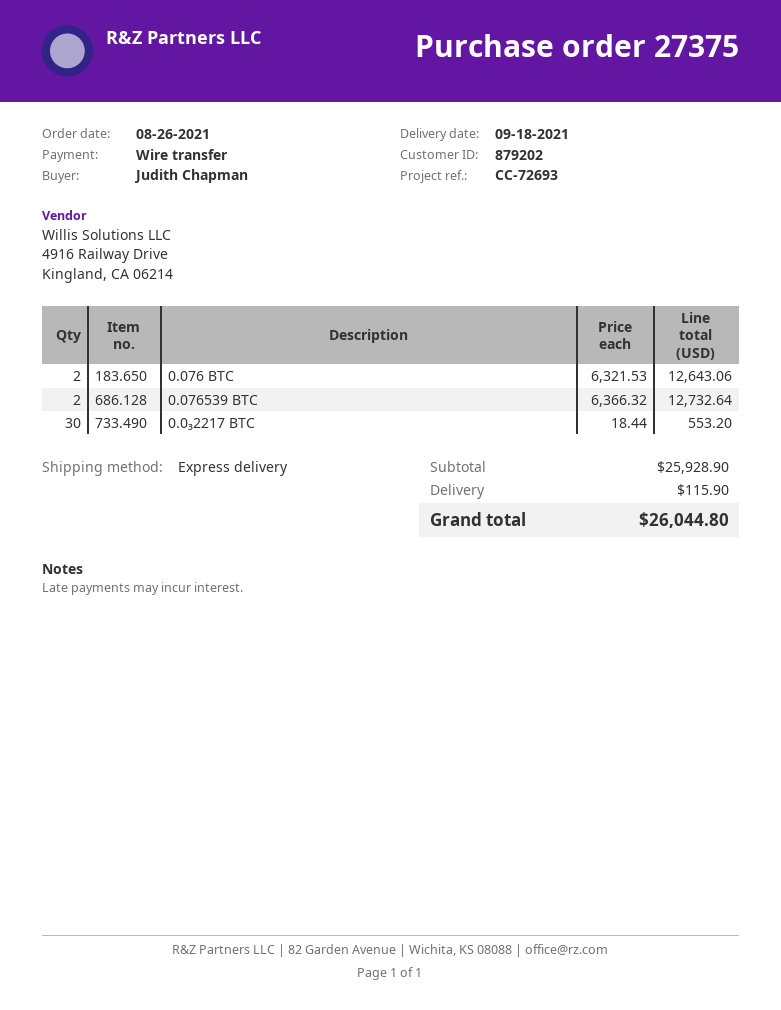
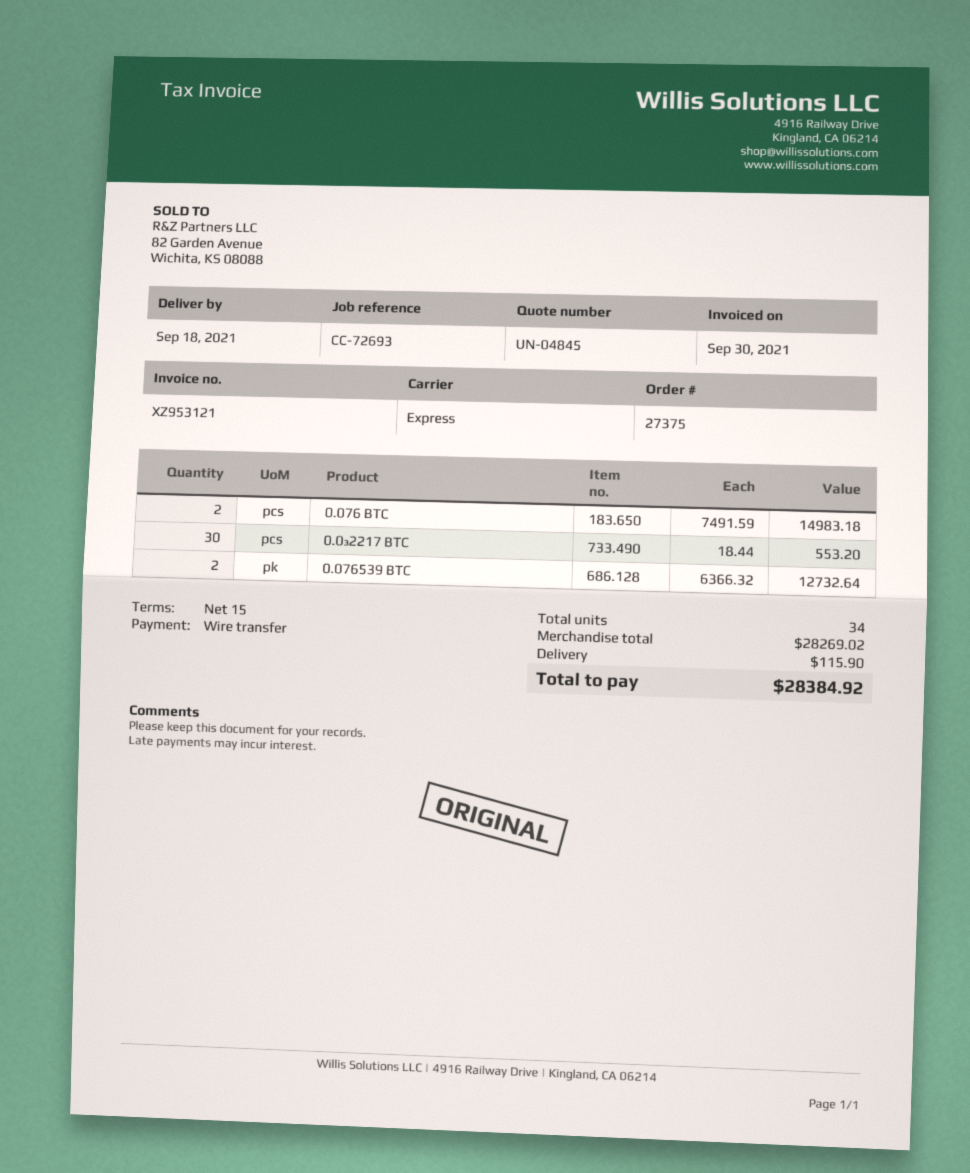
0.076 BTC: 2 x 6321.53 = 12643.06 -> 2 x 7491.59 = 14983.18
subtotal: 25928.90 -> 28269.02
total: 26044.80 -> 28384.92

